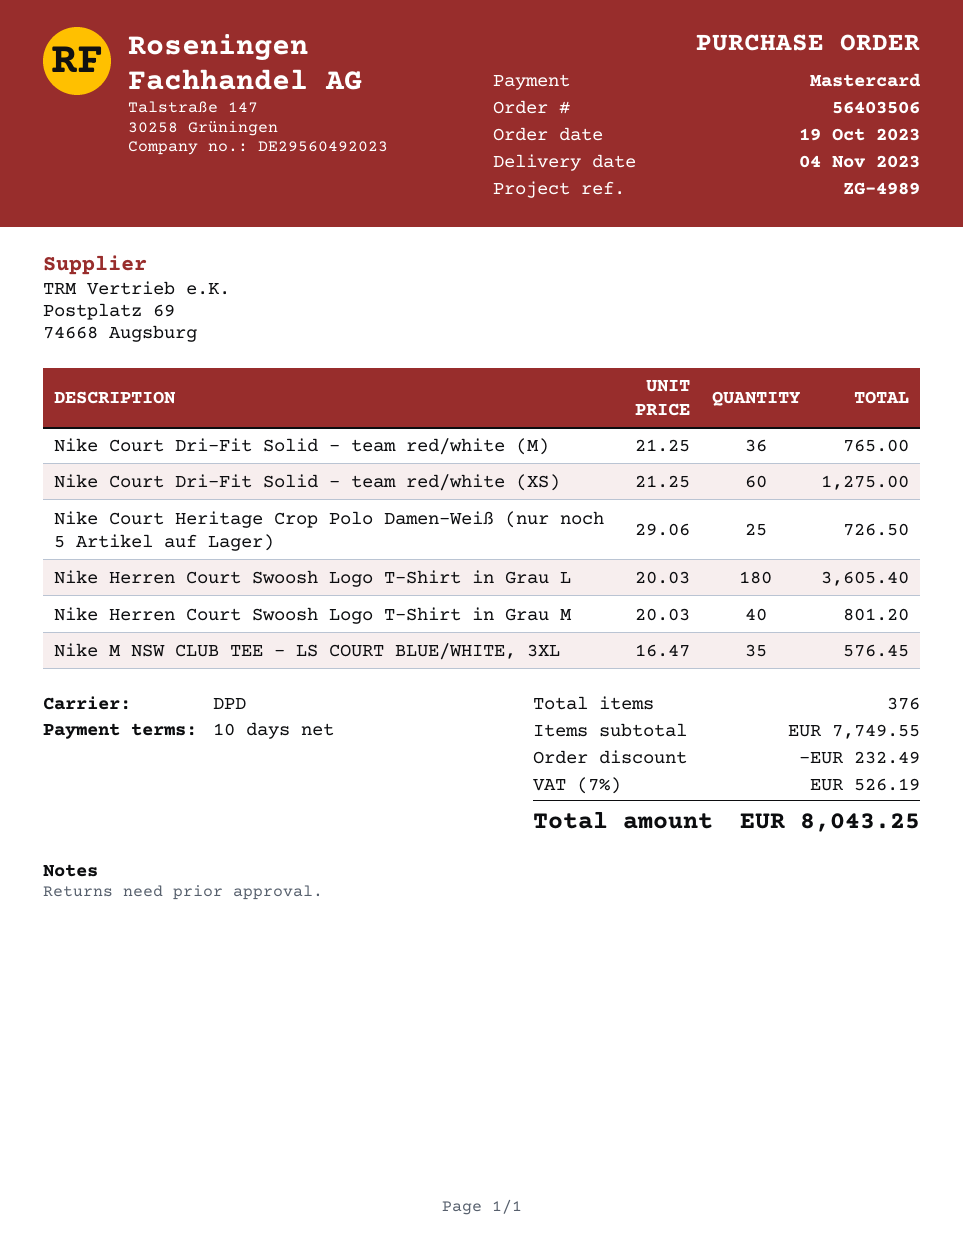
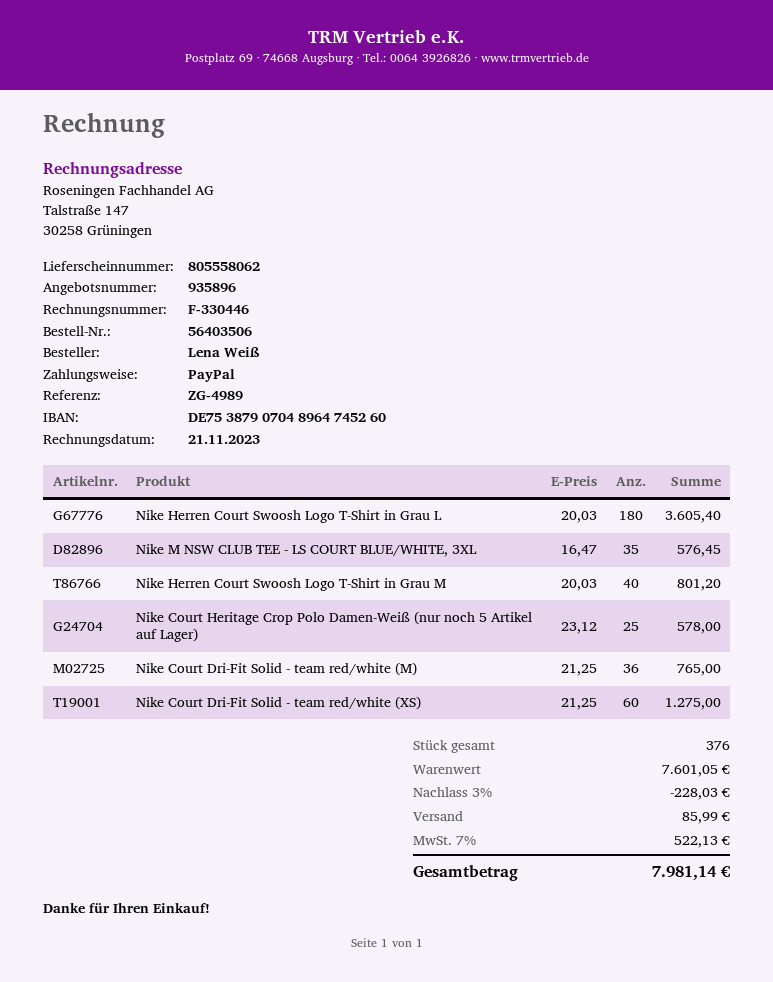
payment method: Mastercard -> PayPal
Nike Court Heritage Crop Polo Damen-Weiß (nur noch 5 Artikel auf Lager): 25 x 29.06 = 726.50 -> 25 x 23.12 = 578.00
subtotal: 7749.55 -> 7601.05
discount: 232.49 -> 228.03
shipping: none -> 85.99
tax: 7% = 526.19 -> 7% = 522.13
total: 8043.25 -> 7981.14

